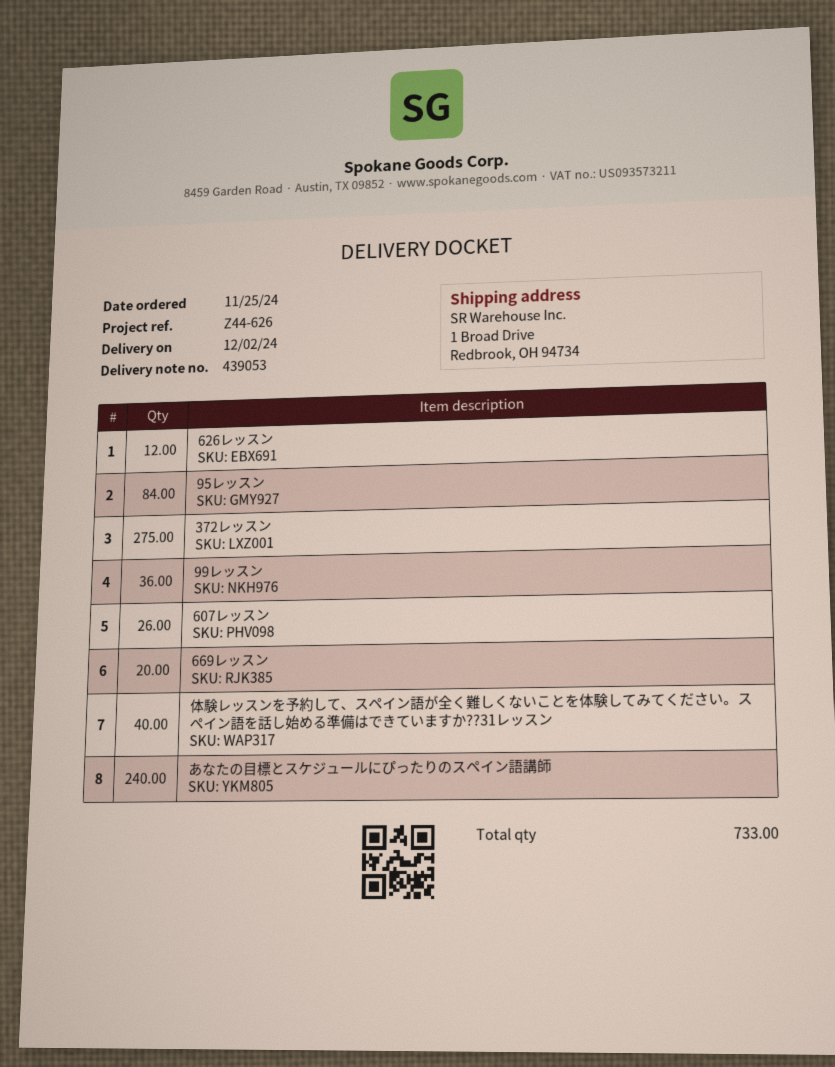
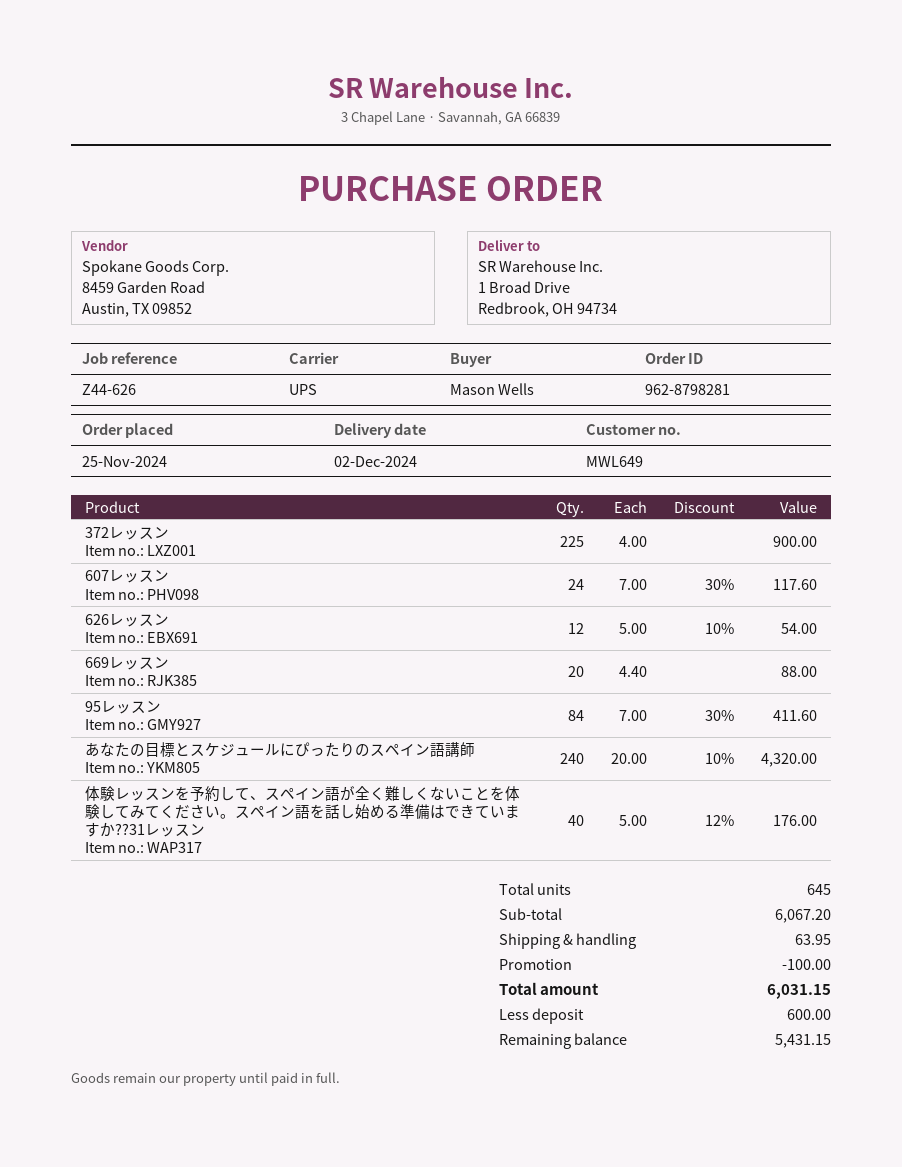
372レッスン: 275 -> 225
99レッスン: 36 -> none
607レッスン: 26 -> 24
total quantity: 733 -> 645

